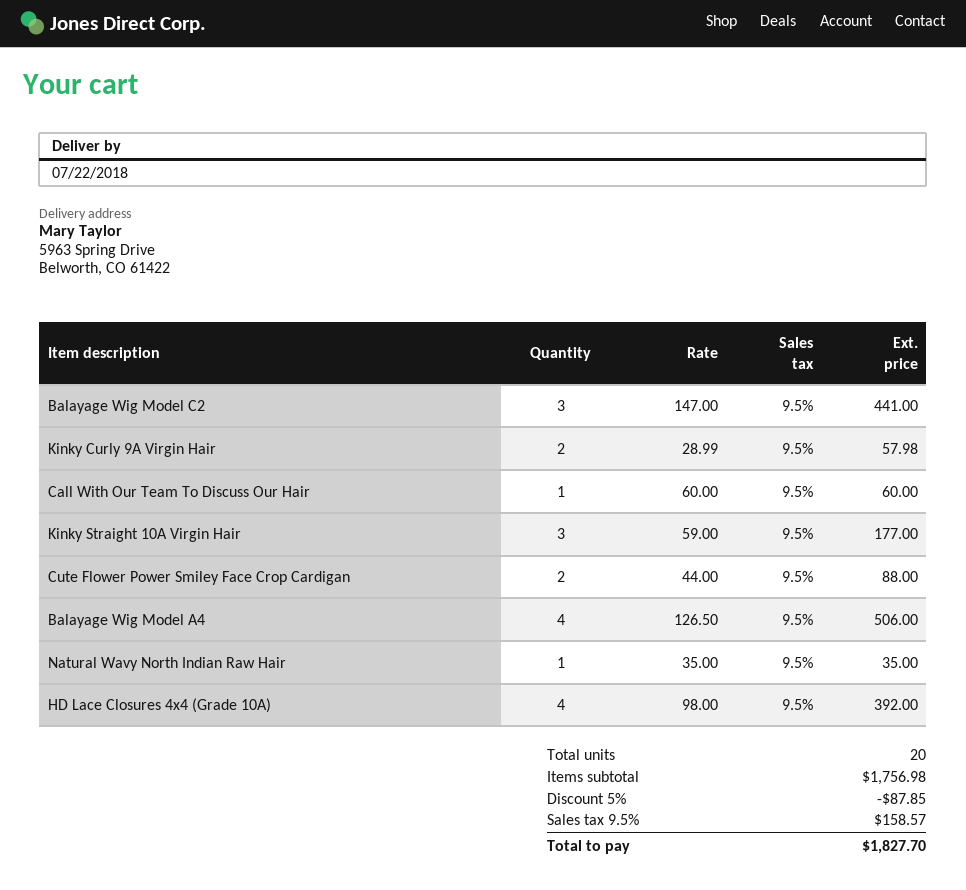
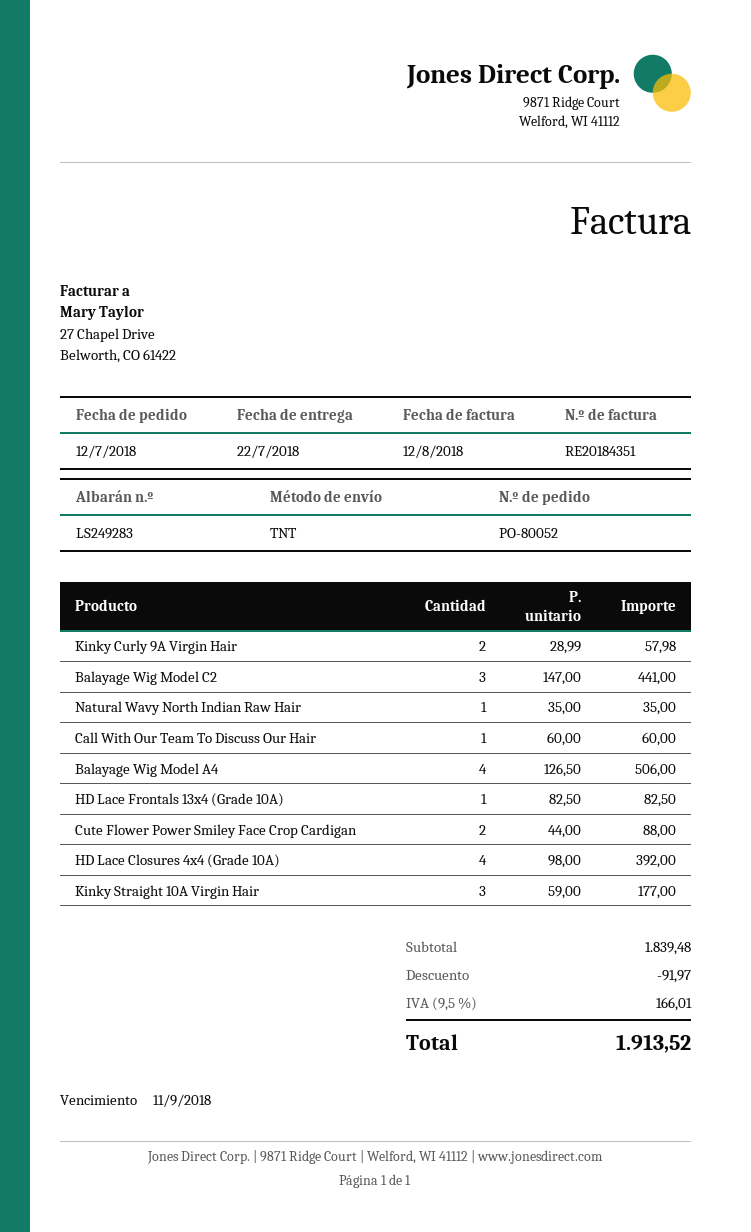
HD Lace Frontals 13x4 (Grade 10A): none -> 1 x 82.50 = 82.50
subtotal: 1756.98 -> 1839.48
discount: 87.85 -> 91.97
tax: 9.5% = 158.57 -> 9.5% = 166.01
total: 1827.70 -> 1913.52

